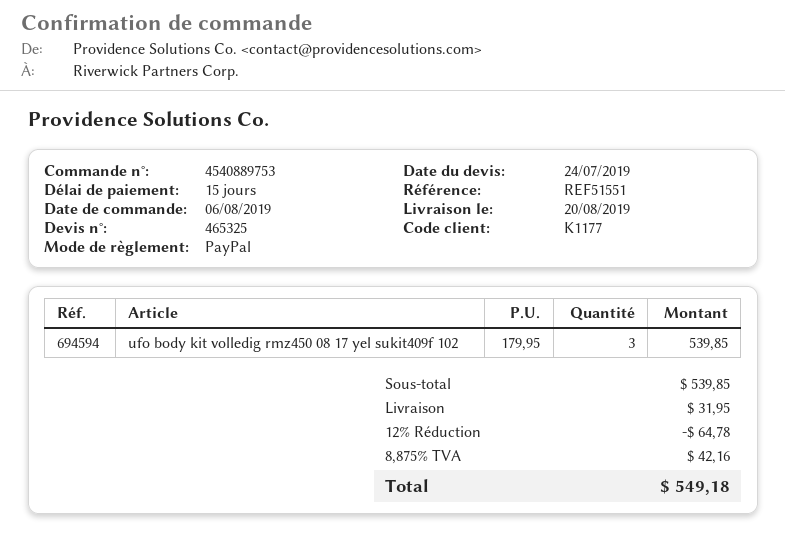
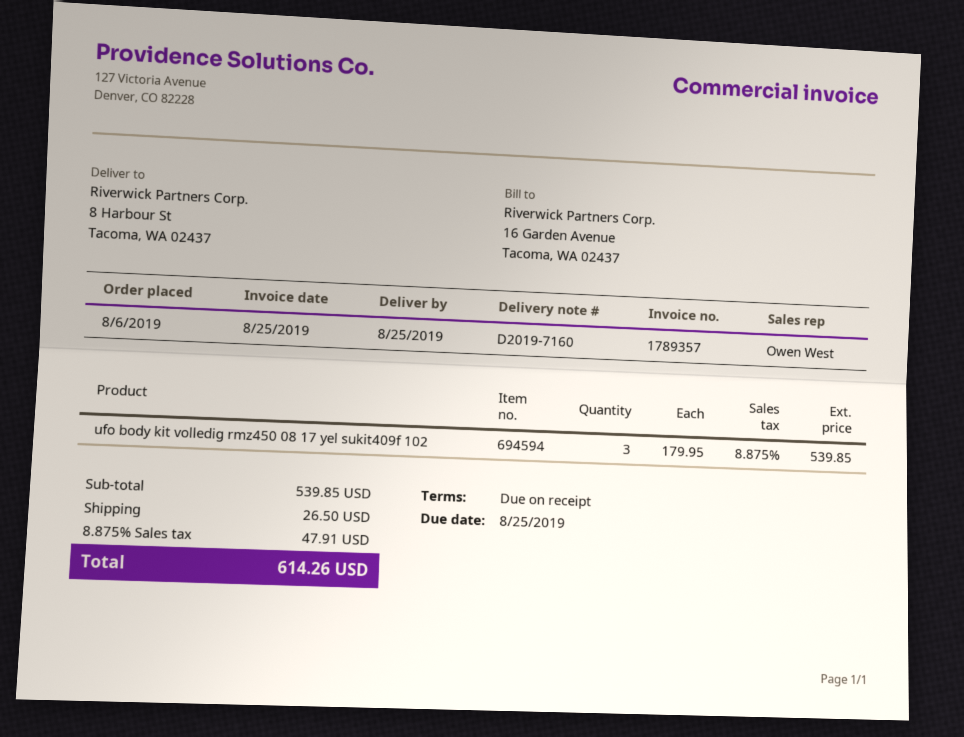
delivery date: 2019-08-20 -> 2019-08-25
payment terms: 15 days -> on receipt
discount: 12% = 64.78 -> none
shipping: 31.95 -> 26.50
tax: 8.875% = 42.16 -> 8.875% = 47.91
total: 549.18 -> 614.26

